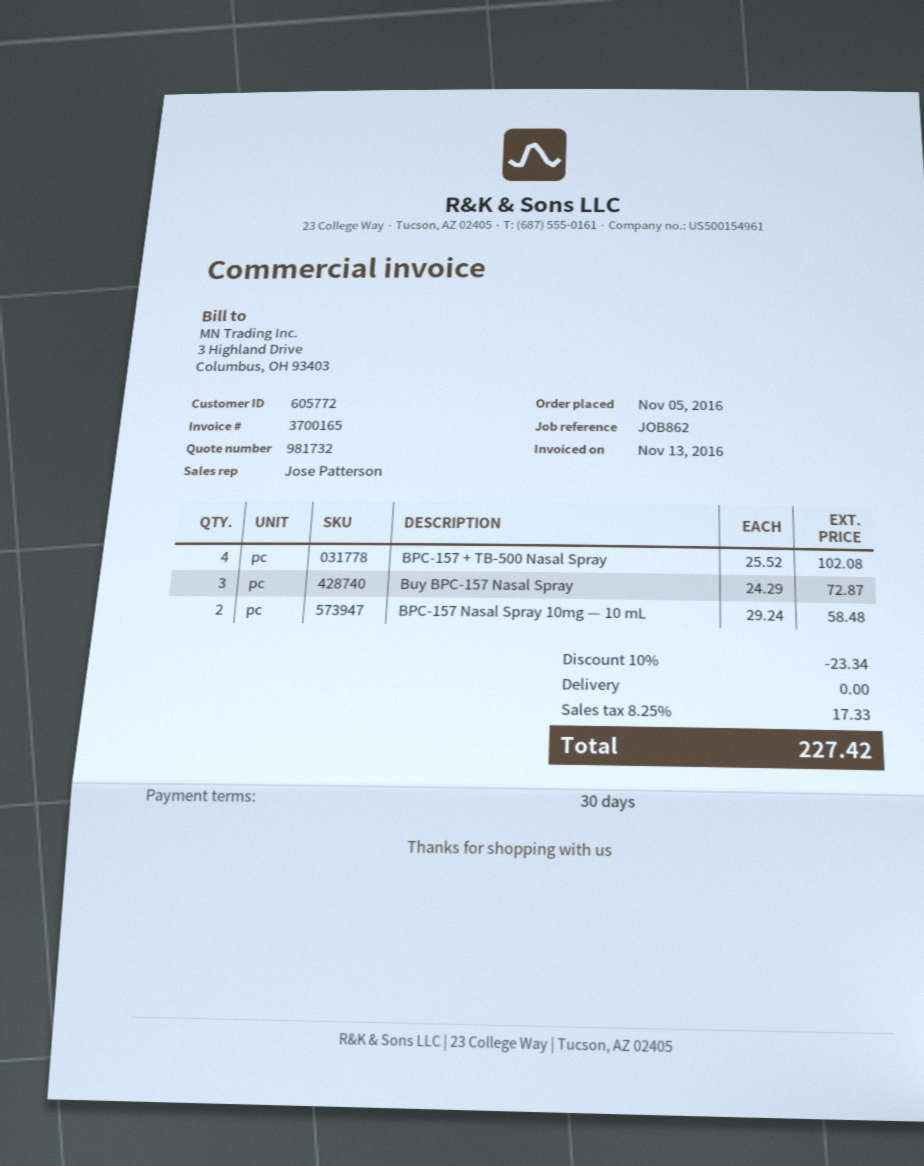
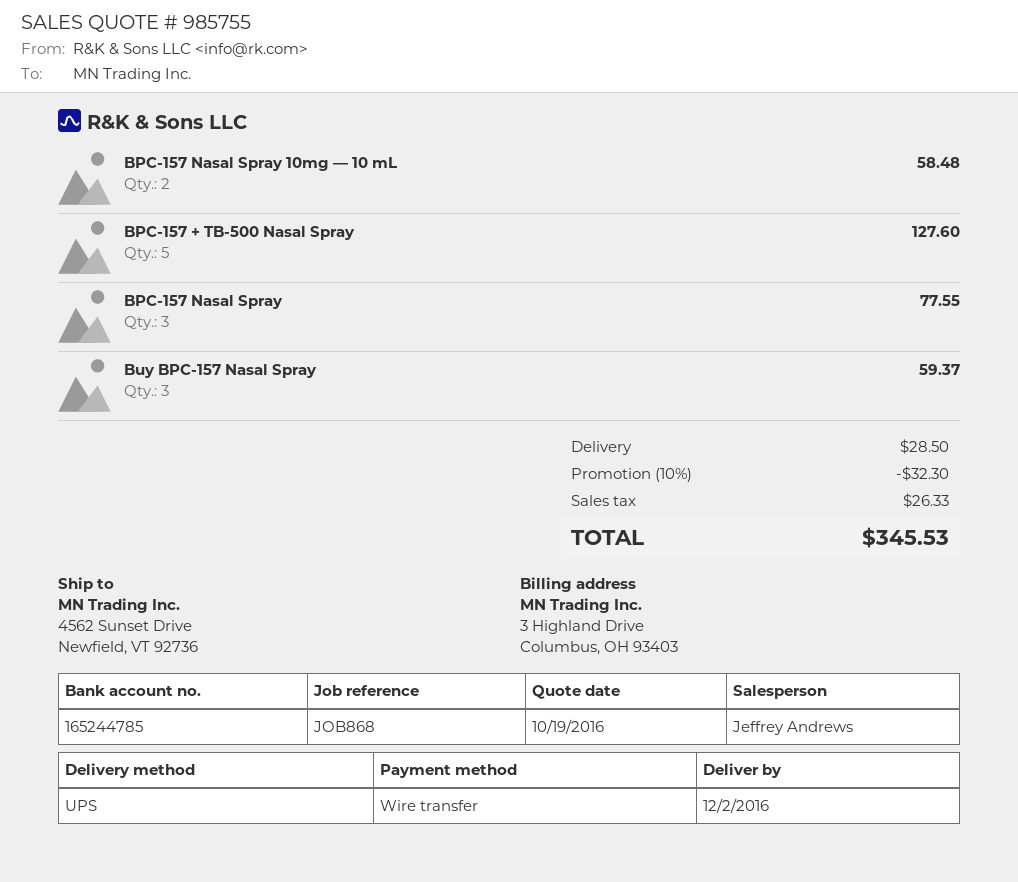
quote number: 981732 -> 985755
reference: JOB862 -> JOB868
sales rep: Jose Patterson -> Jeffrey Andrews
BPC-157 + TB-500 Nasal Spray: 4 for 102.08 -> 5 for 127.60
Buy BPC-157 Nasal Spray: 3 for 72.87 -> 3 for 59.37
BPC-157 Nasal Spray: none -> 3 for 77.55
discount: 10% = 23.34 -> 10% = 32.30
shipping: 0.00 -> 28.50
tax: 17.33 -> 26.33
total: 227.42 -> 345.53

